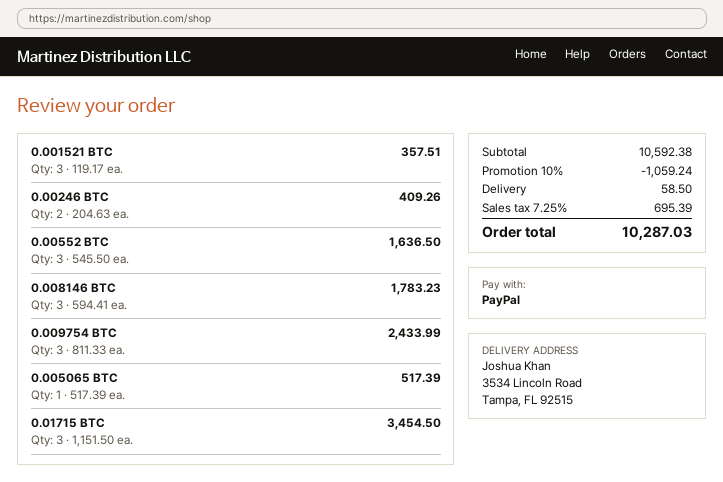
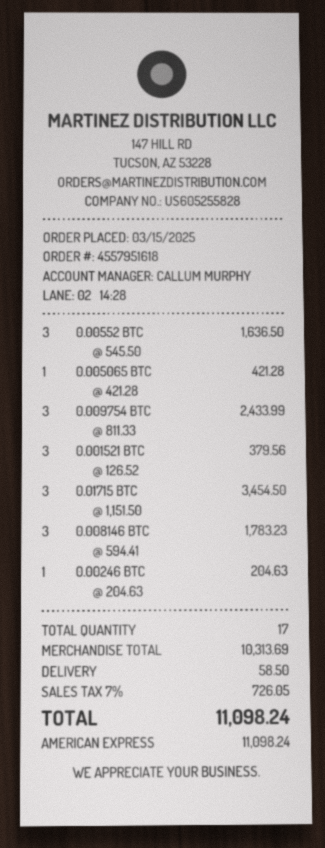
payment method: PayPal -> American Express
0.001521 BTC: 3 x 119.17 = 357.51 -> 3 x 126.52 = 379.56
0.00246 BTC: 2 x 204.63 = 409.26 -> 1 x 204.63 = 204.63
0.005065 BTC: 1 x 517.39 = 517.39 -> 1 x 421.28 = 421.28
subtotal: 10592.38 -> 10313.69
discount: 10% = 1059.24 -> none
tax: 7.25% = 695.39 -> 7% = 726.05
total: 10287.03 -> 11098.24

